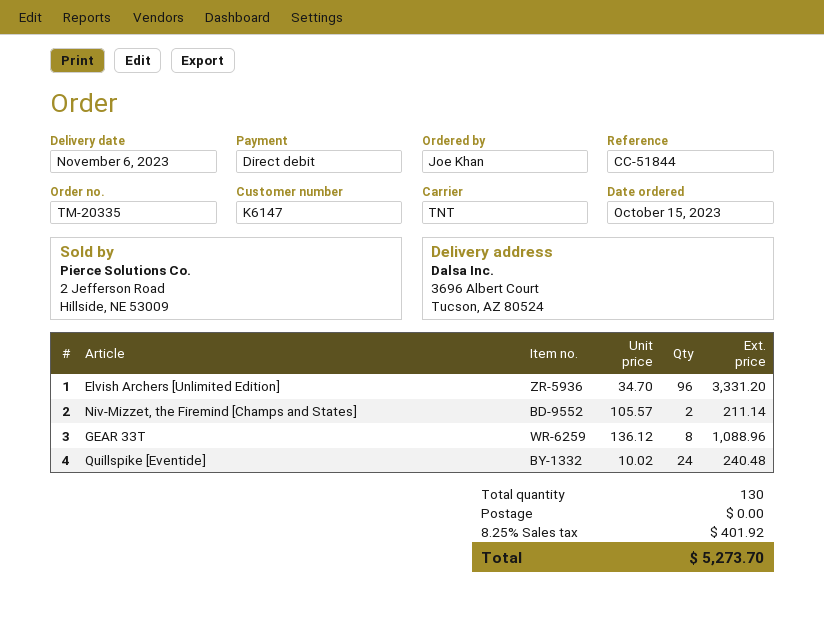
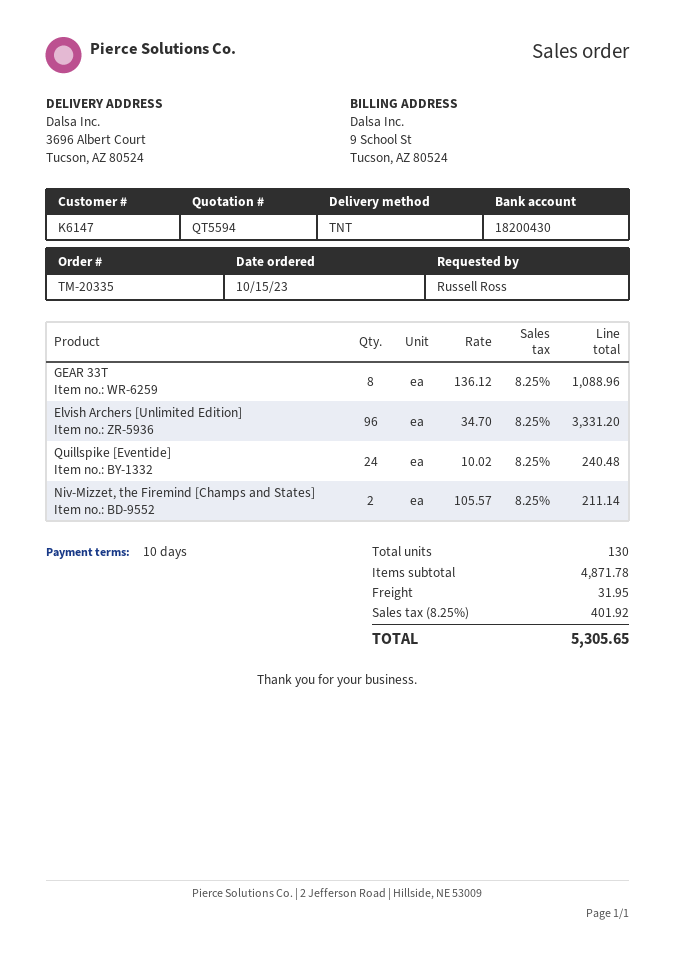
ordered by: Joe Khan -> Russell Ross
shipping: 0.00 -> 31.95
total: 5273.70 -> 5305.65

